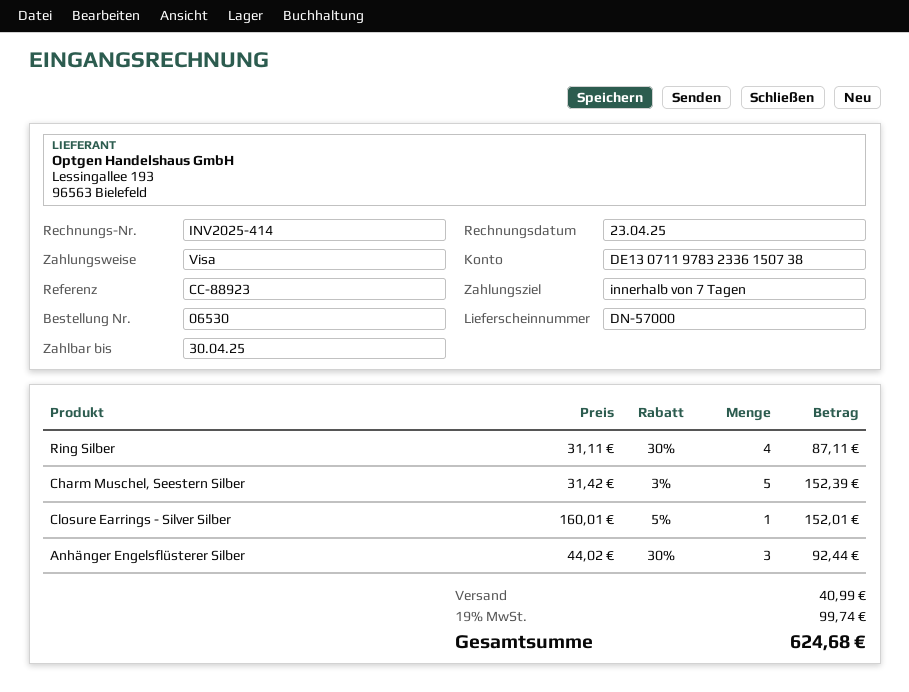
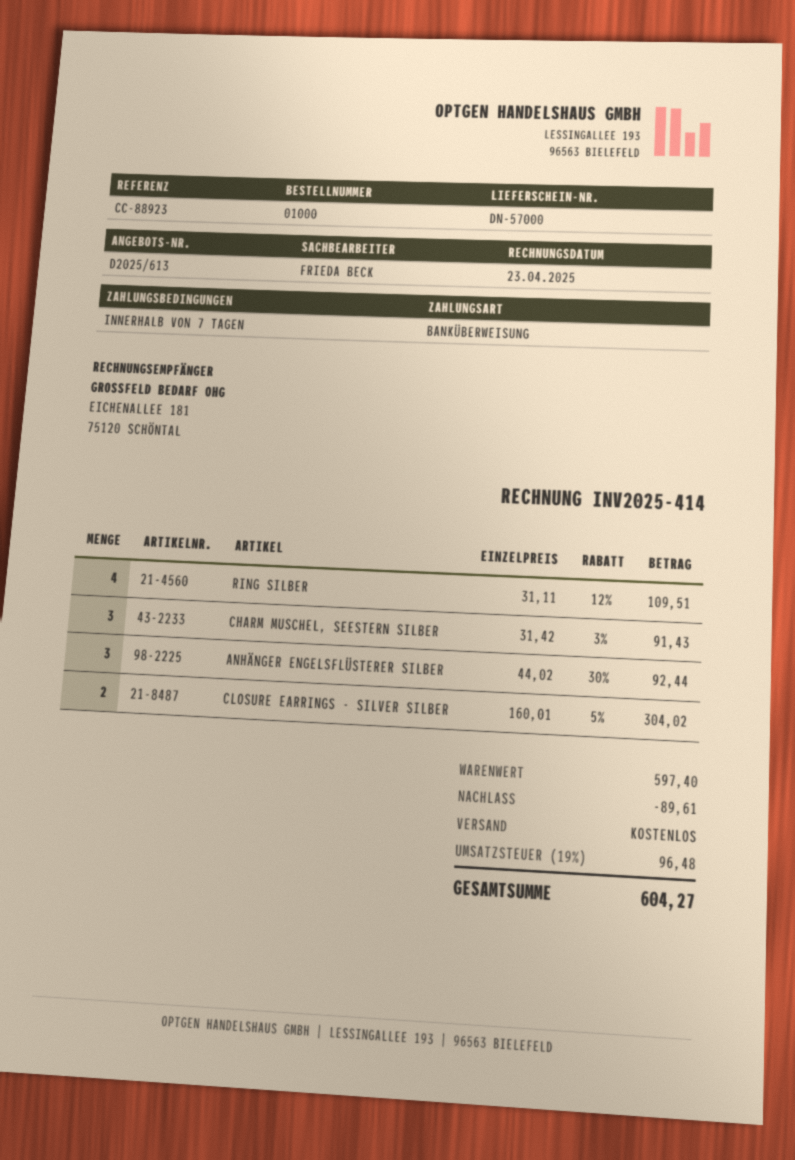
order number: 06530 -> 01000
payment method: Visa -> bank transfer
Ring Silber: 4 x 31.11 - 30% = 87.11 -> 4 x 31.11 - 12% = 109.51
Charm Muschel, Seestern Silber: 5 x 31.42 - 3% = 152.39 -> 3 x 31.42 - 3% = 91.43
Closure Earrings - Silver Silber: 1 x 160.01 - 5% = 152.01 -> 2 x 160.01 - 5% = 304.02
discount: none -> 89.61
shipping: 40.99 -> 0.00
tax: 19% = 99.74 -> 19% = 96.48
total: 624.68 -> 604.27

